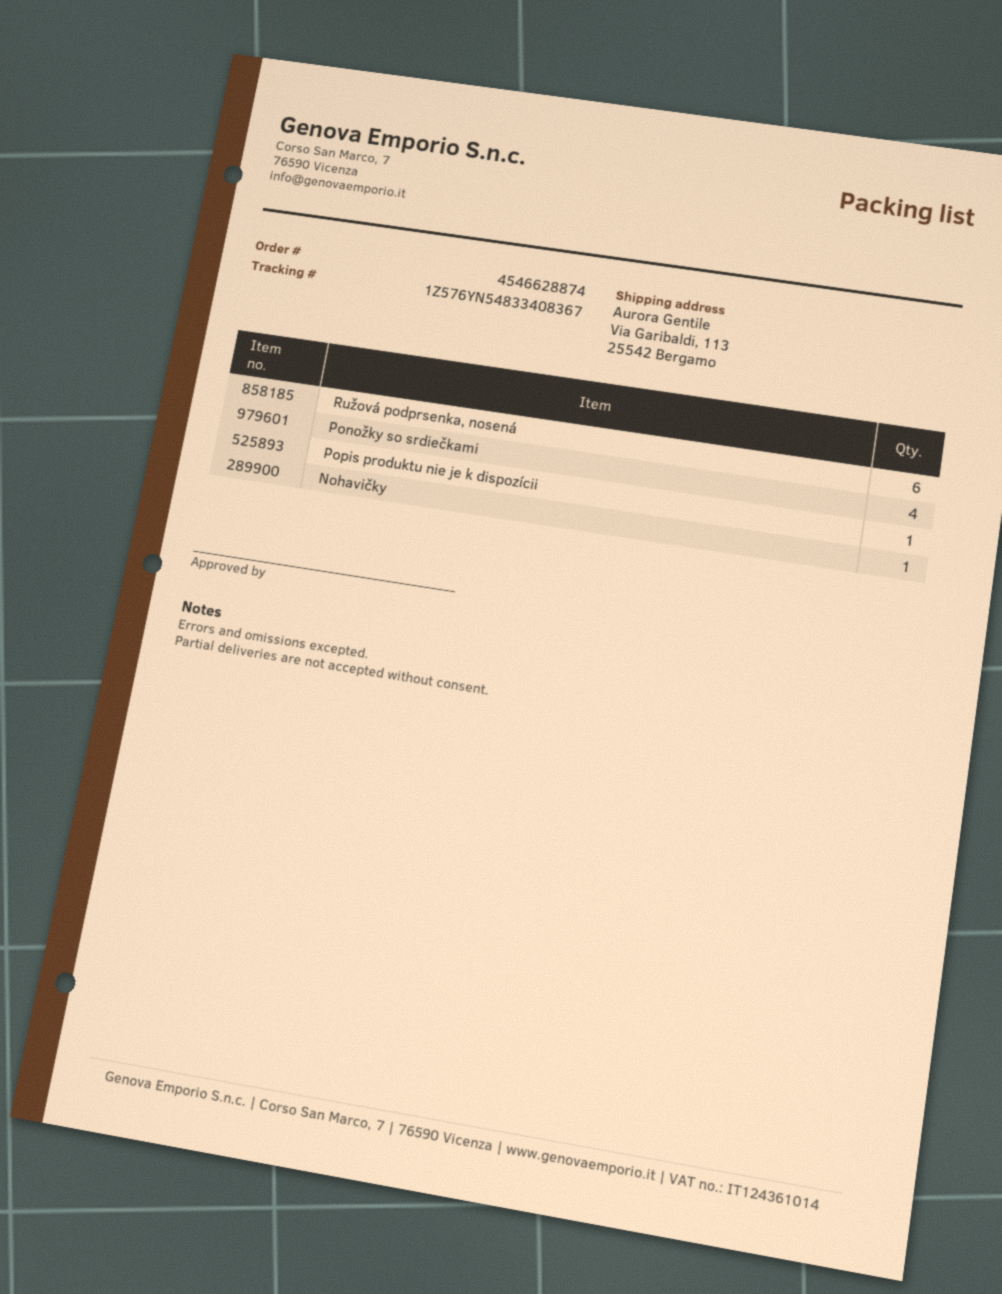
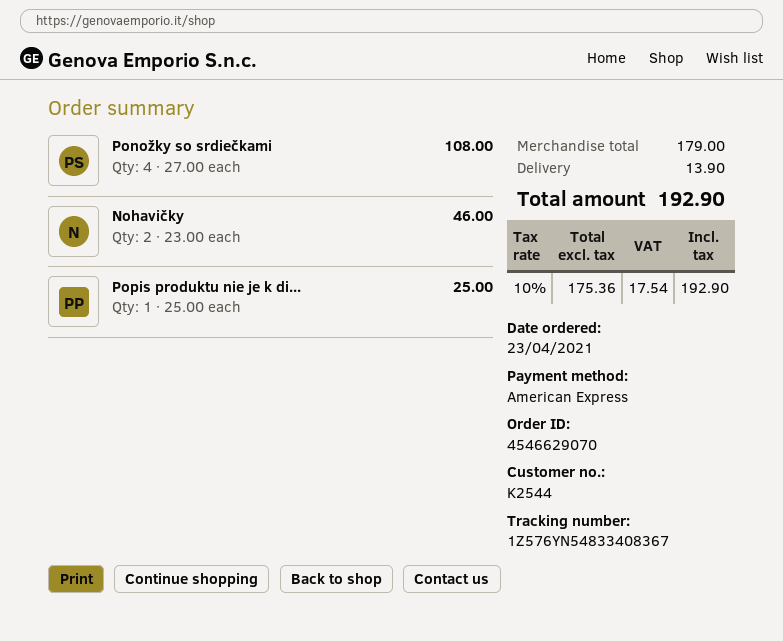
order number: 4546628874 -> 4546629070
Ružová podprsenka, nosená: 6 -> none
Nohavičky: 1 -> 2

